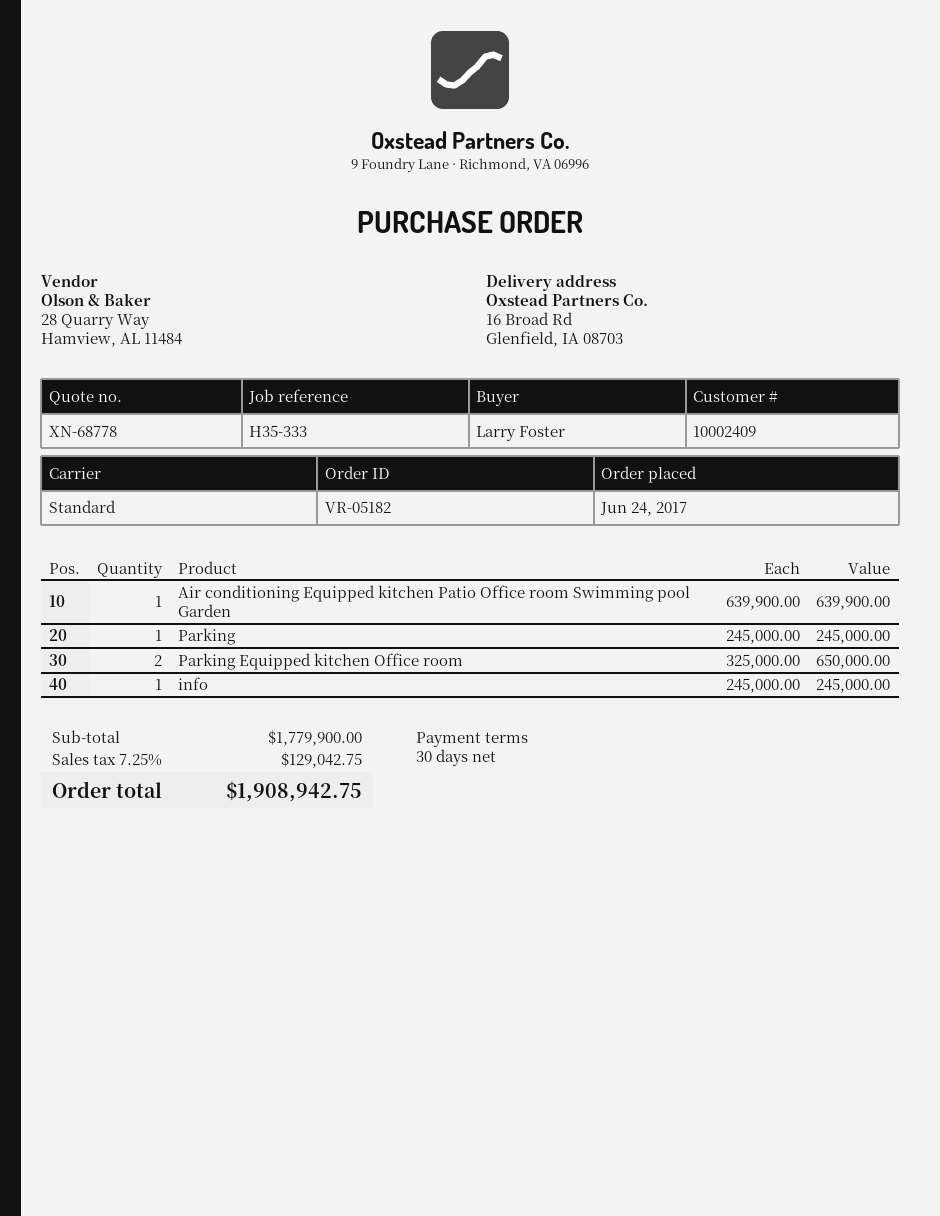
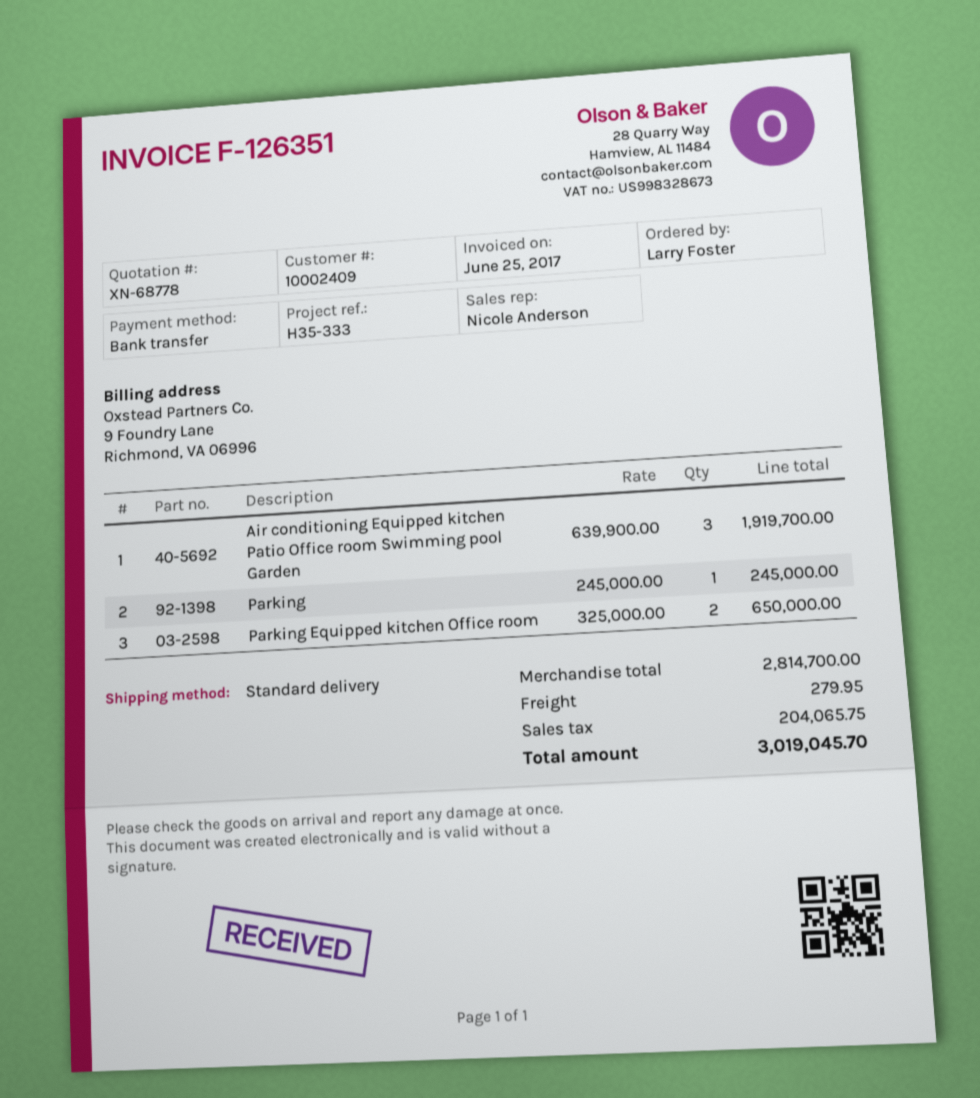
Air conditioning Equipped kitchen Patio Office room Swimming pool Garden: 1 x 639900.00 = 639900.00 -> 3 x 639900.00 = 1919700.00
info: 1 x 245000.00 = 245000.00 -> none
subtotal: 1779900.00 -> 2814700.00
shipping: none -> 279.95
tax: 129042.75 -> 204065.75
total: 1908942.75 -> 3019045.70

